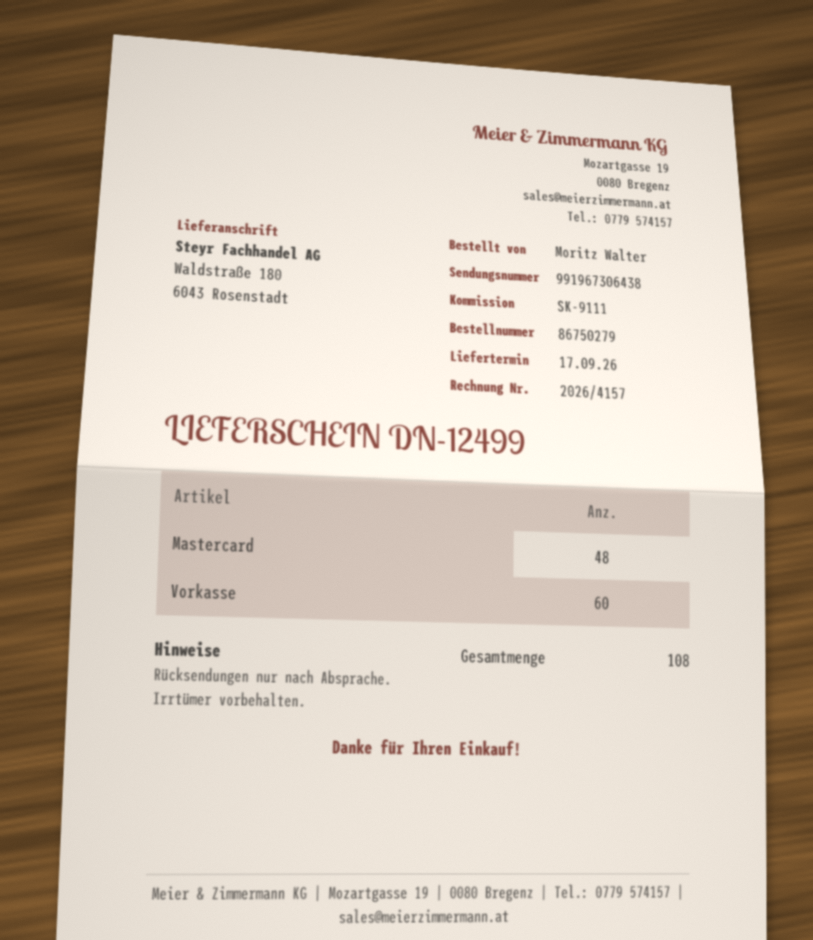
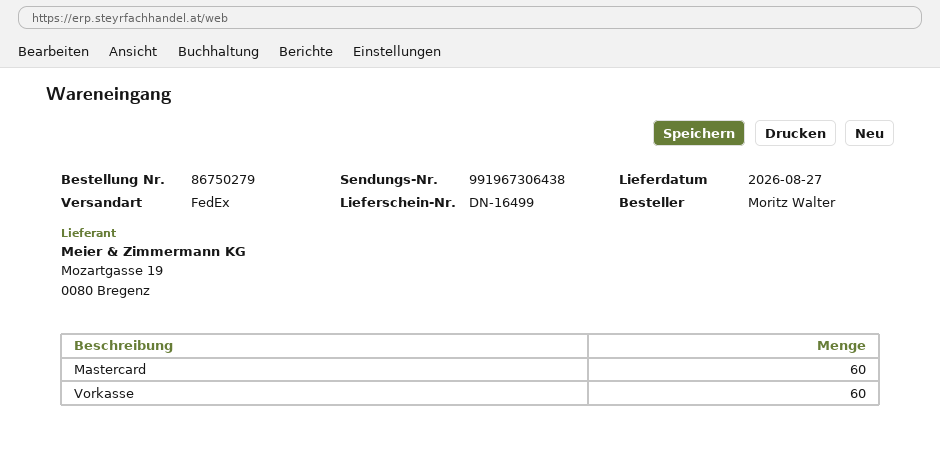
delivery note number: DN-12499 -> DN-16499
delivery date: 2026-09-17 -> 2026-08-27
Mastercard: 48 -> 60

